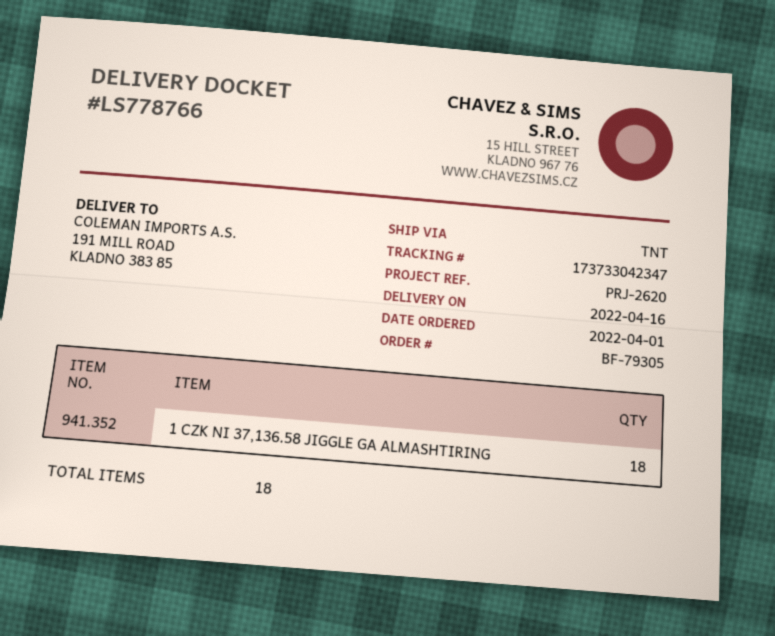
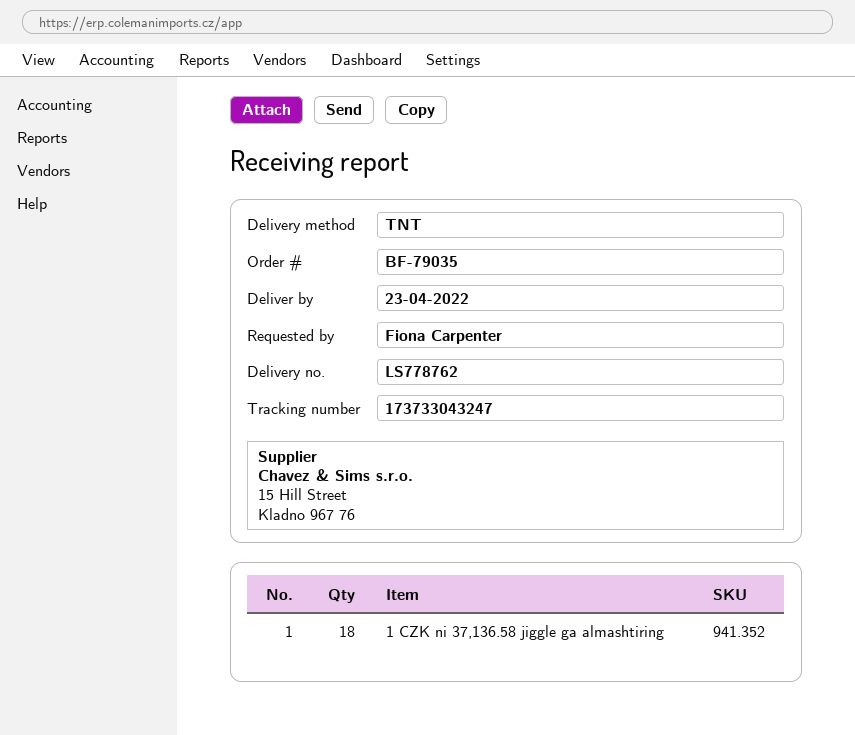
order number: BF-79305 -> BF-79035
delivery note number: LS778766 -> LS778762
delivery date: 2022-04-16 -> 2022-04-23
tracking number: 173733042347 -> 173733043247

